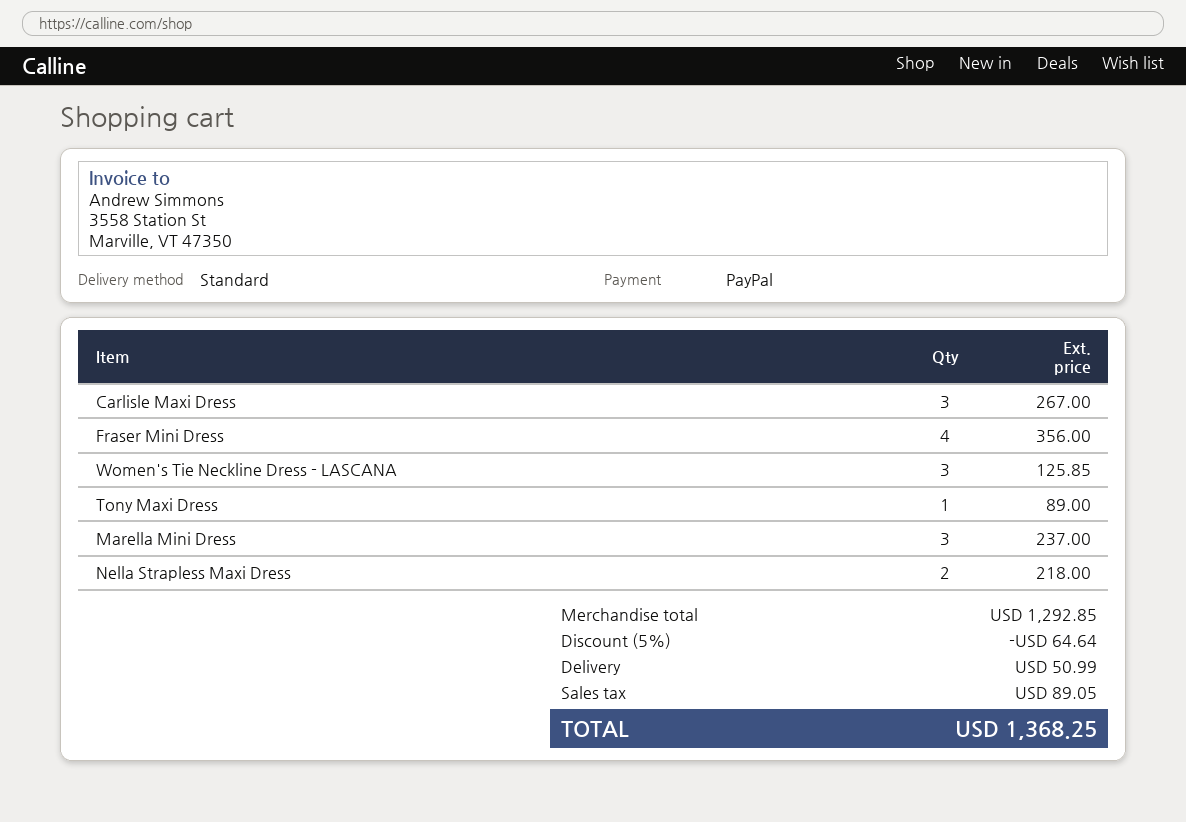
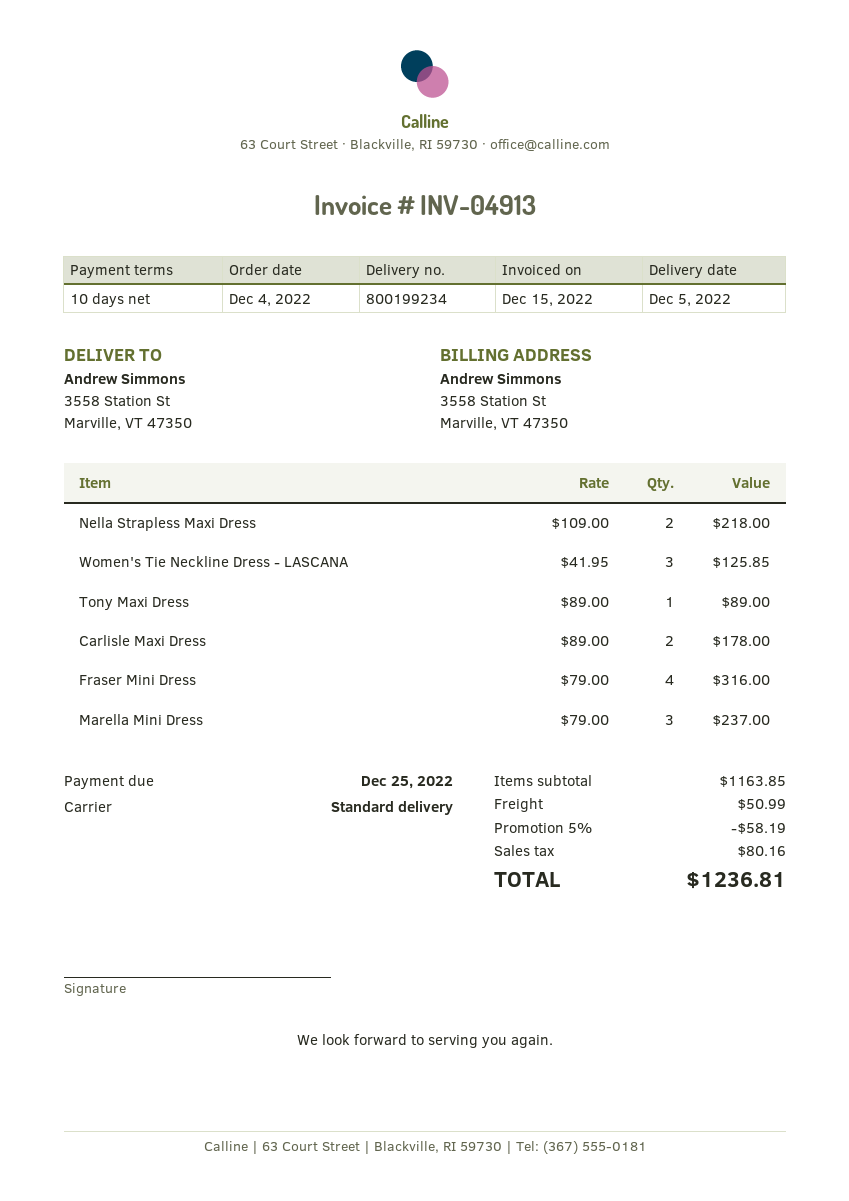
Carlisle Maxi Dress: 3 for 267.00 -> 2 for 178.00
Fraser Mini Dress: 4 for 356.00 -> 4 for 316.00
subtotal: 1292.85 -> 1163.85
discount: 5% = 64.64 -> 5% = 58.19
tax: 89.05 -> 80.16
total: 1368.25 -> 1236.81

